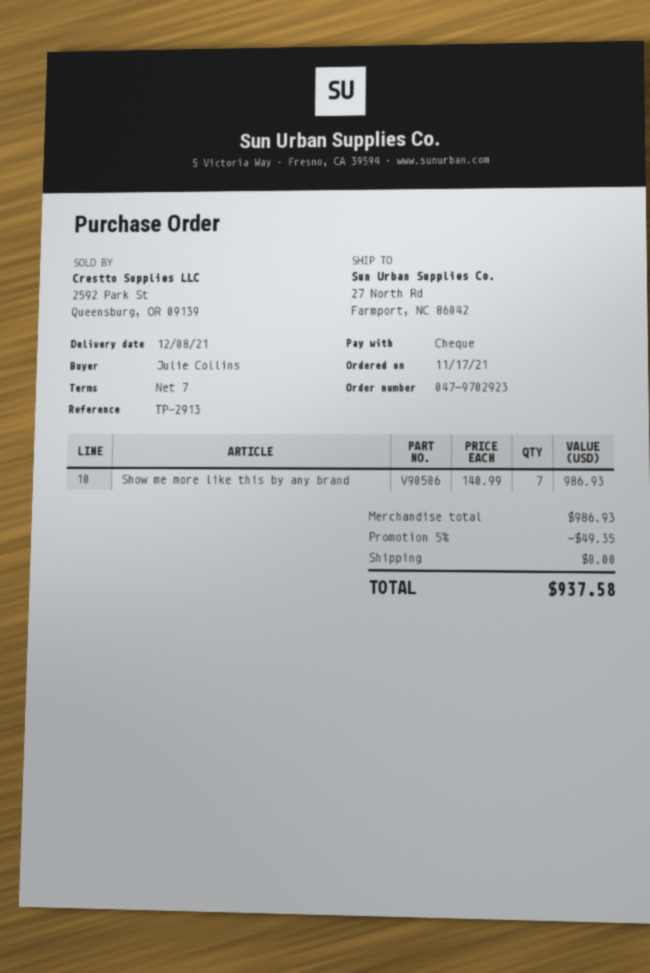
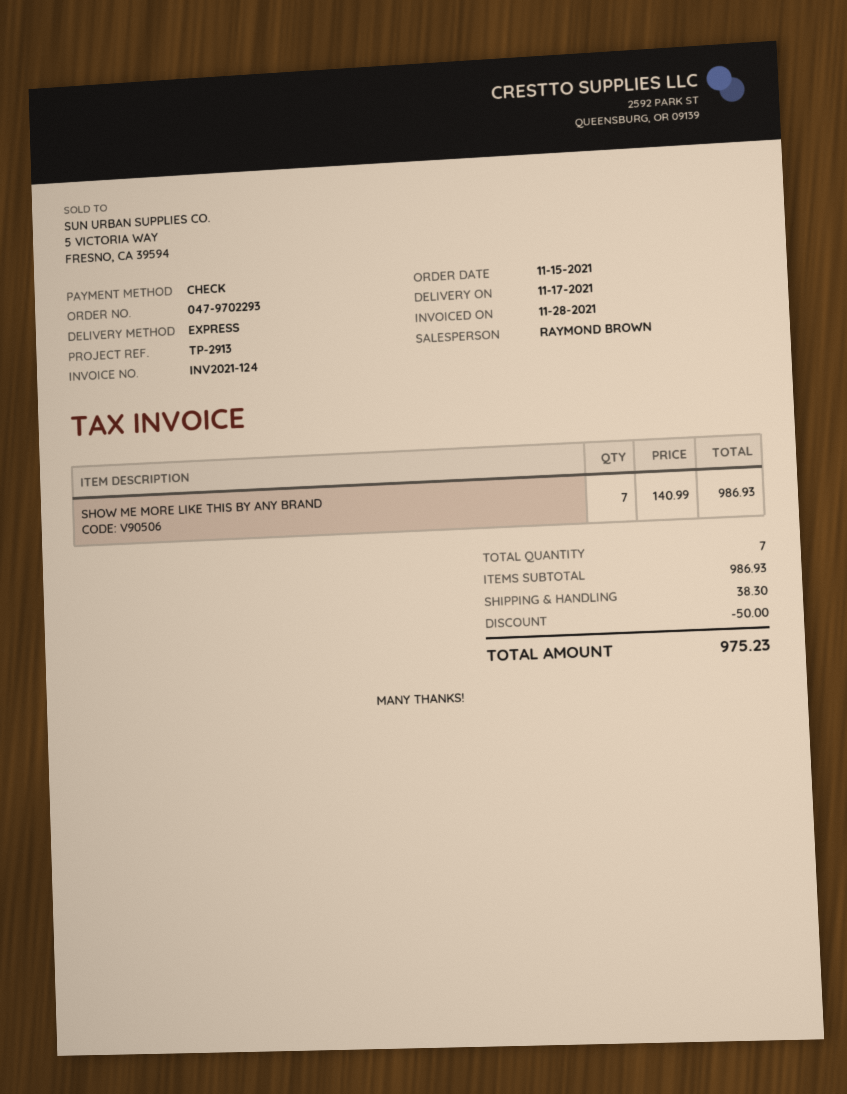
order number: 047-9702923 -> 047-9702293
order date: 2021-11-17 -> 2021-11-15
delivery date: 2021-12-08 -> 2021-11-17
discount: 49.35 -> 50.00
shipping: 0.00 -> 38.30
total: 937.58 -> 975.23

